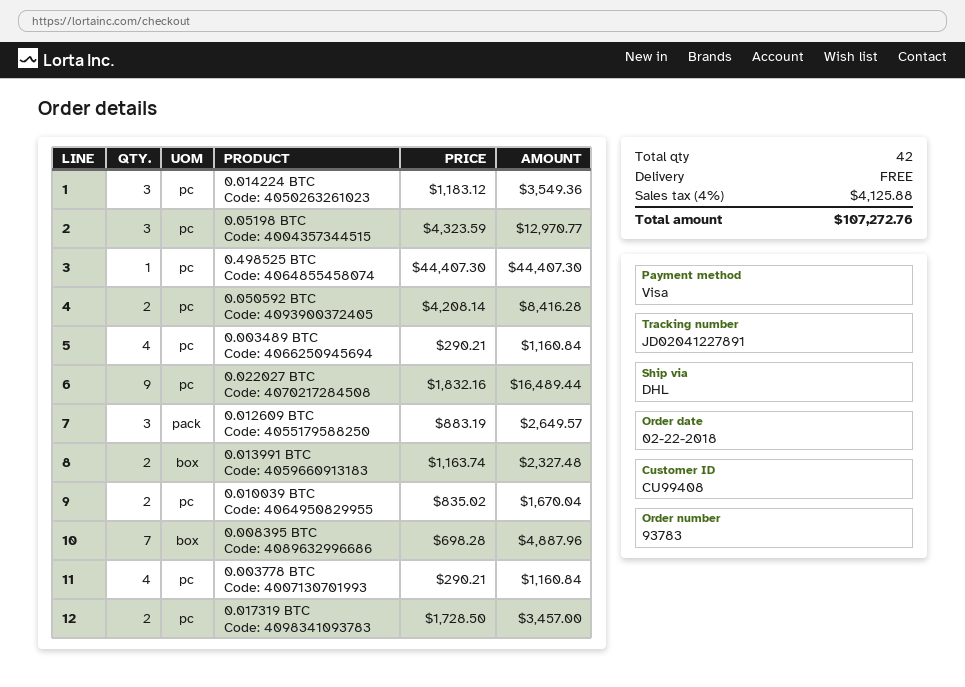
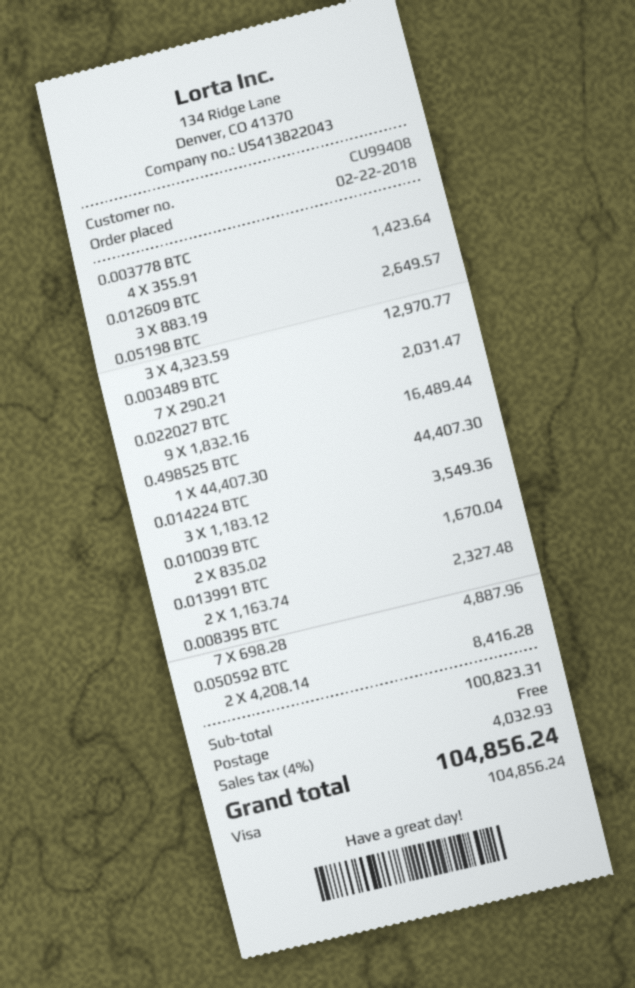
0.003489 BTC: 4 x 290.21 = 1160.84 -> 7 x 290.21 = 2031.47
0.003778 BTC: 4 x 290.21 = 1160.84 -> 4 x 355.91 = 1423.64
0.017319 BTC: 2 x 1728.50 = 3457.00 -> none
tax: 4% = 4125.88 -> 4% = 4032.93
total: 107272.76 -> 104856.24

